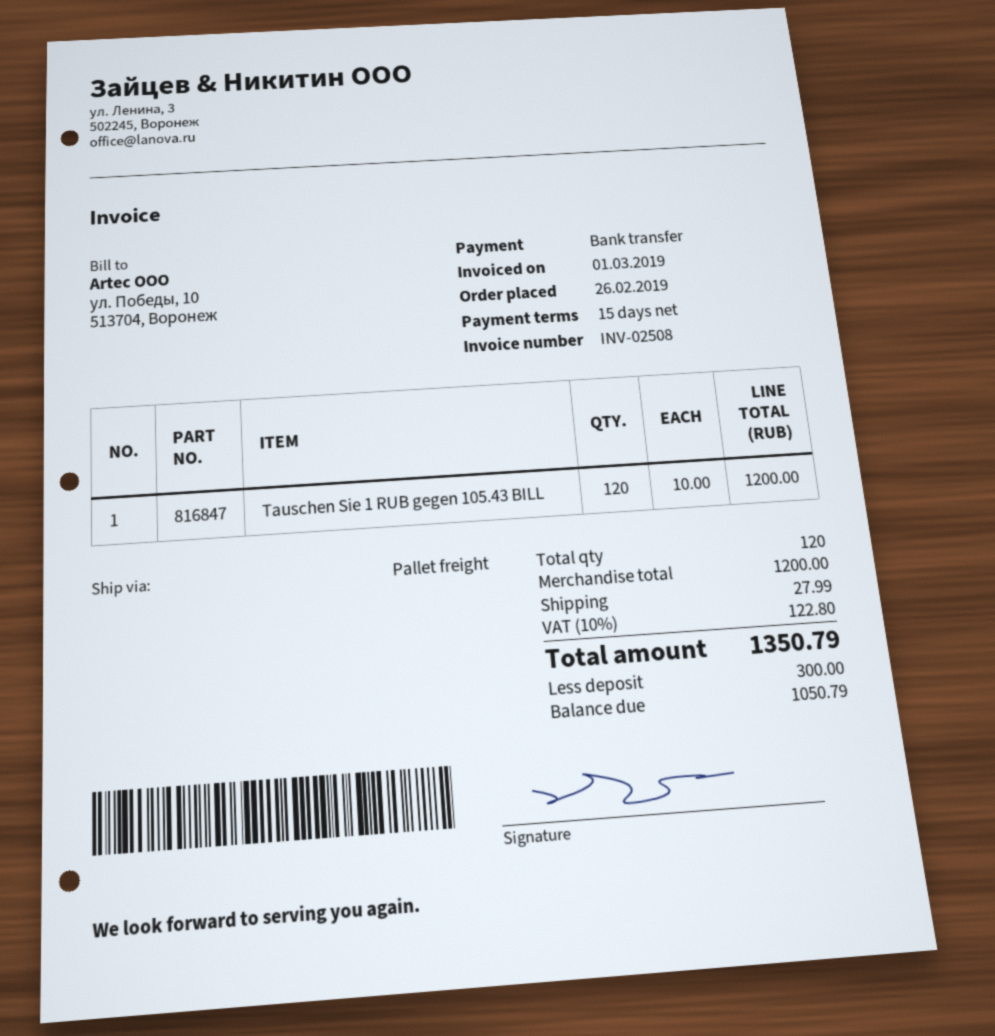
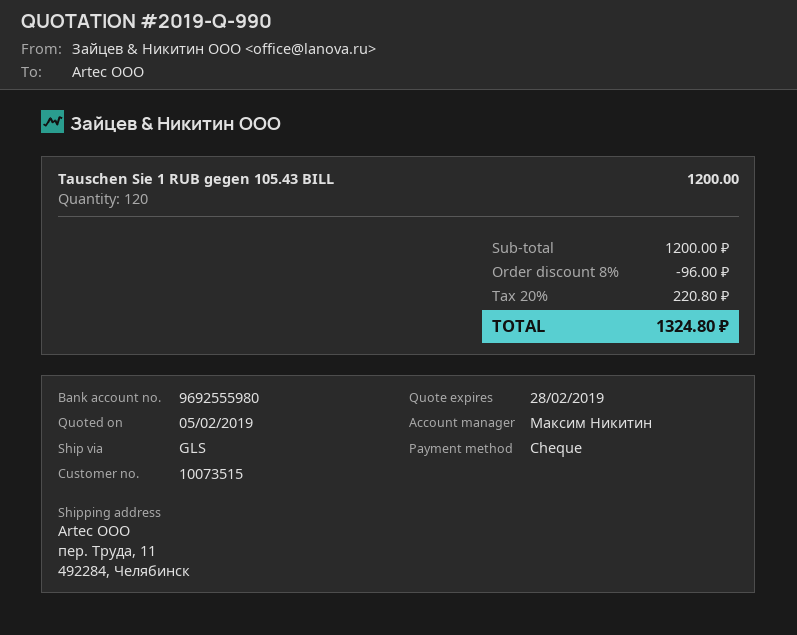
payment method: bank transfer -> cheque
shipping method: pallet freight -> GLS
discount: none -> 8% = 96.00
shipping: 27.99 -> none
tax: 10% = 122.80 -> 20% = 220.80
total: 1350.79 -> 1324.80

